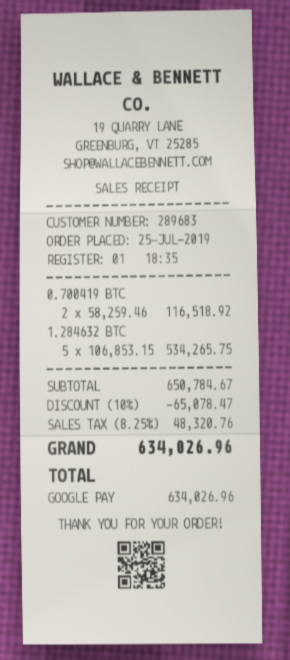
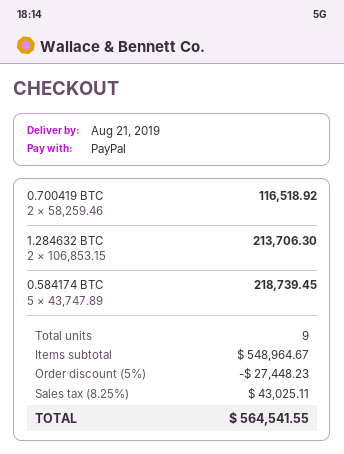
payment method: Google Pay -> PayPal
1.284632 BTC: 5 x 106853.15 = 534265.75 -> 2 x 106853.15 = 213706.30
0.584174 BTC: none -> 5 x 43747.89 = 218739.45
subtotal: 650784.67 -> 548964.67
discount: 10% = 65078.47 -> 5% = 27448.23
tax: 8.25% = 48320.76 -> 8.25% = 43025.11
total: 634026.96 -> 564541.55

